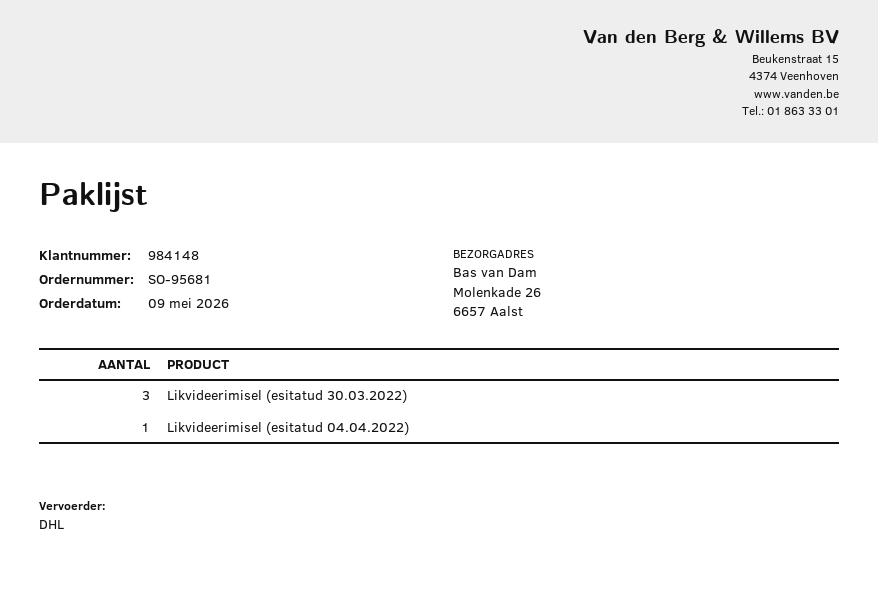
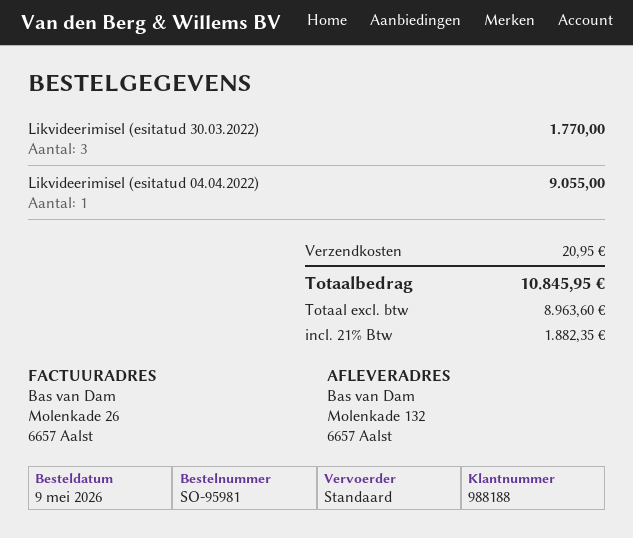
order number: SO-95681 -> SO-95981
customer number: 984148 -> 988188
shipping method: DHL -> standard
ship to: Molenkade 26, 6657 Aalst -> Molenkade 132, 6657 Aalst

